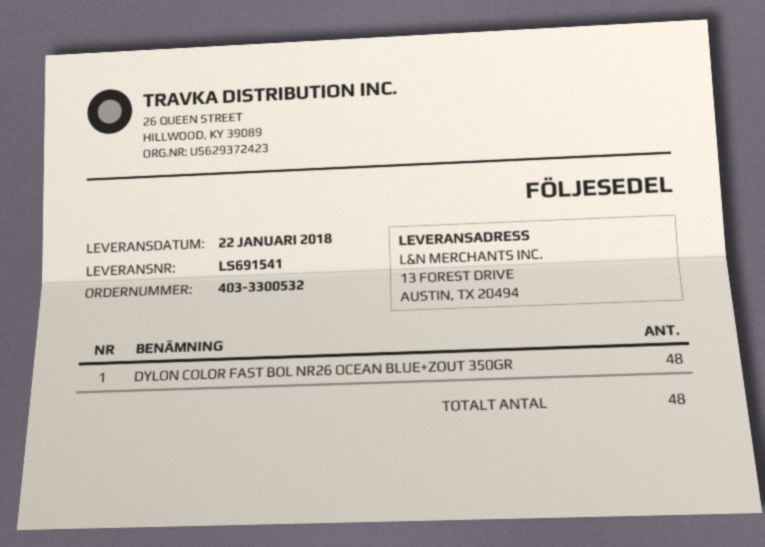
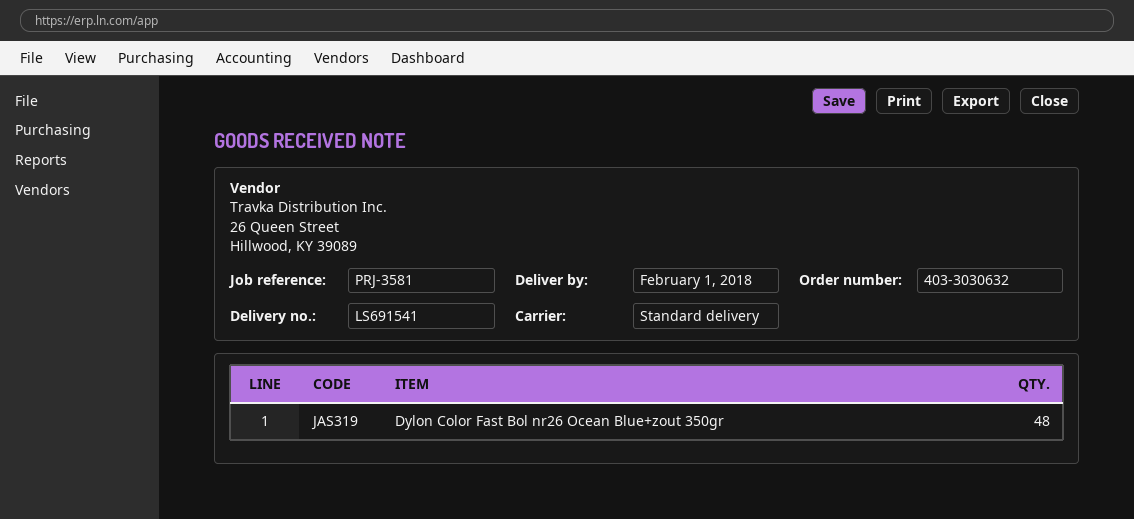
order number: 403-3300532 -> 403-3030632
delivery date: 2018-01-22 -> 2018-02-01

